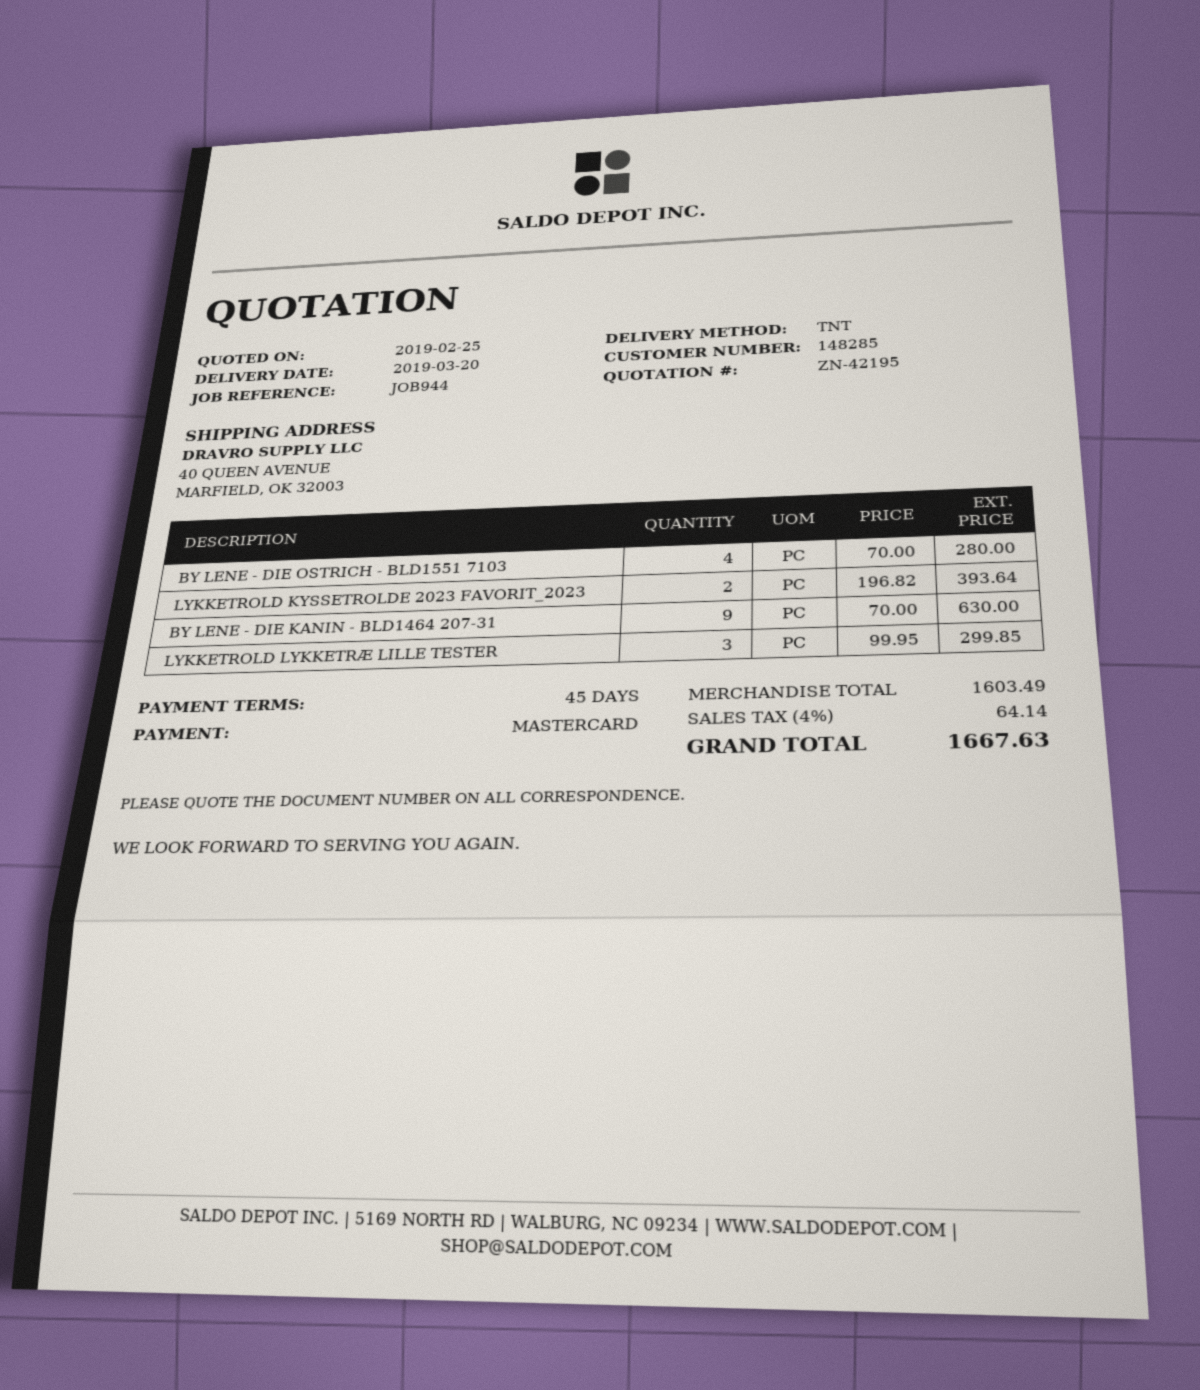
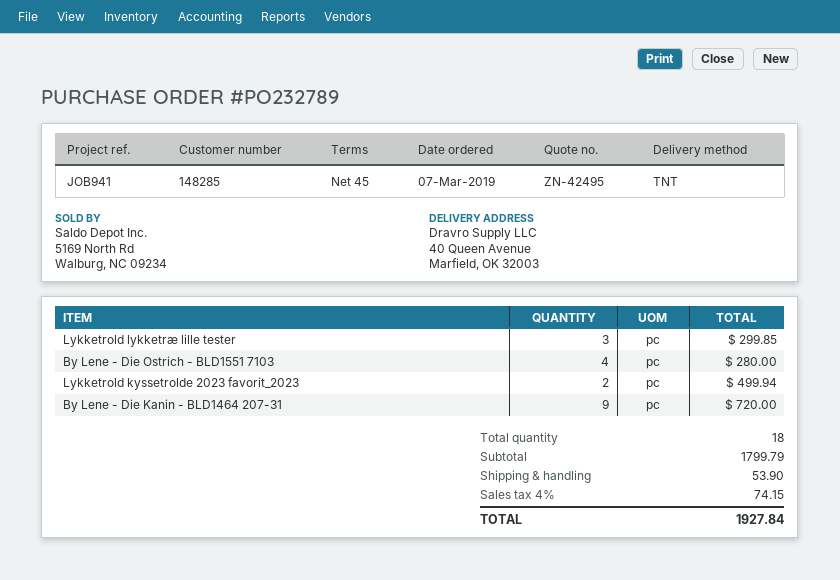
quote number: ZN-42195 -> ZN-42495
reference: JOB944 -> JOB941
LYKKETROLD KYSSETROLDE 2023 FAVORIT_2023: 2 for 393.64 -> 2 for 499.94
BY LENE - DIE KANIN - BLD1464 207-31: 9 for 630.00 -> 9 for 720.00
subtotal: 1603.49 -> 1799.79
shipping: none -> 53.90
tax: 4% = 64.14 -> 4% = 74.15
total: 1667.63 -> 1927.84

